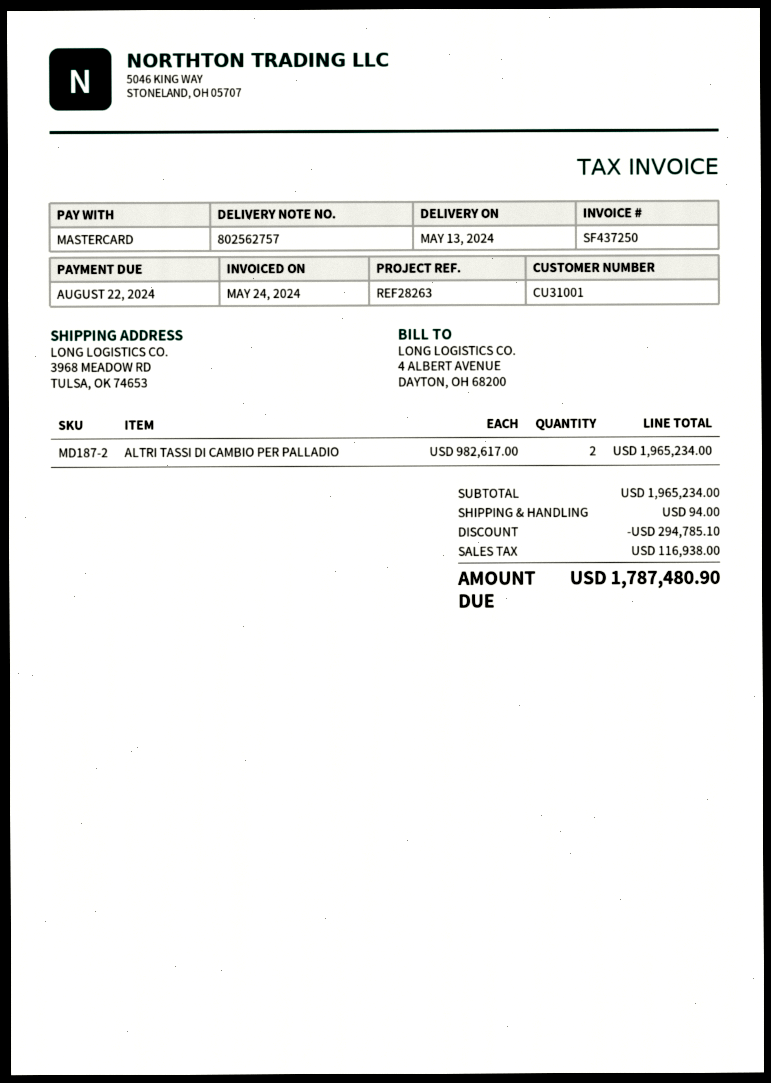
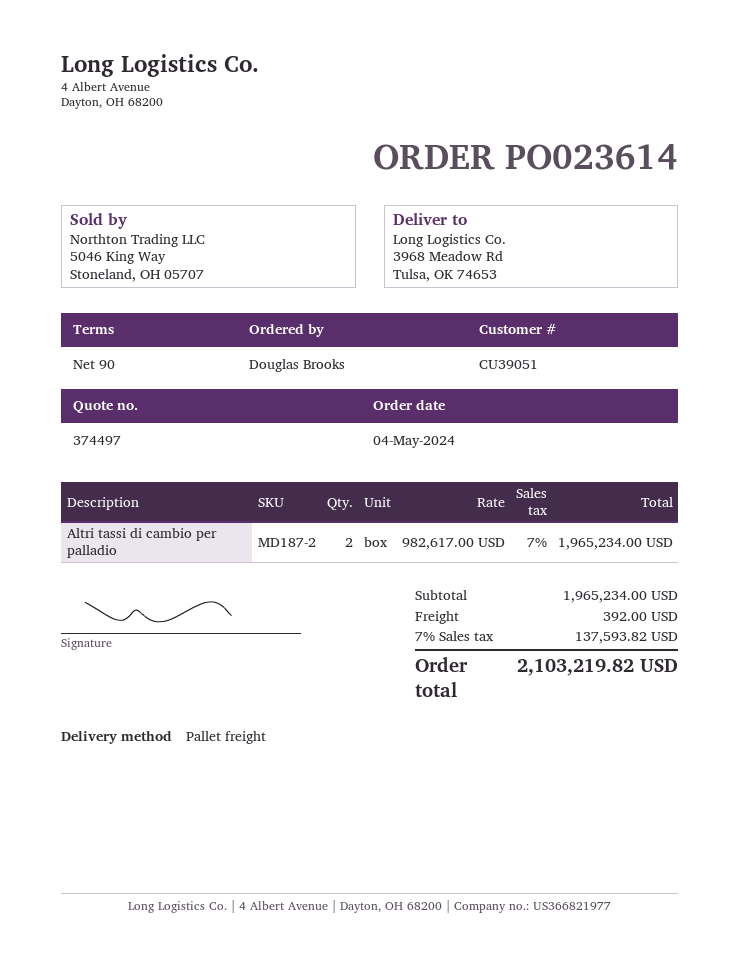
customer number: CU31001 -> CU39051
discount: 294785.10 -> none
shipping: 94.00 -> 392.00
tax: 116938.00 -> 137593.82
total: 1787480.90 -> 2103219.82

